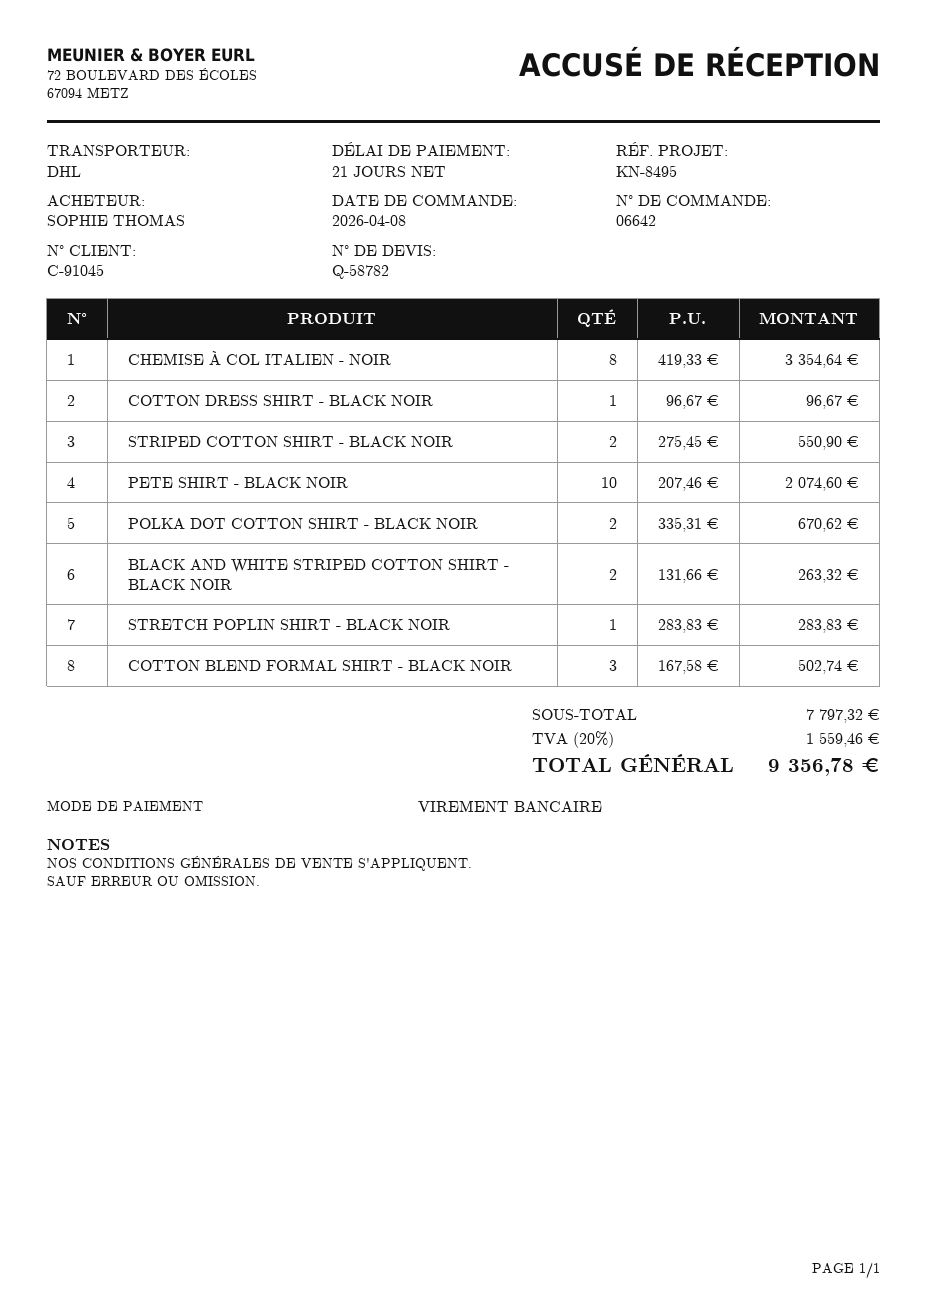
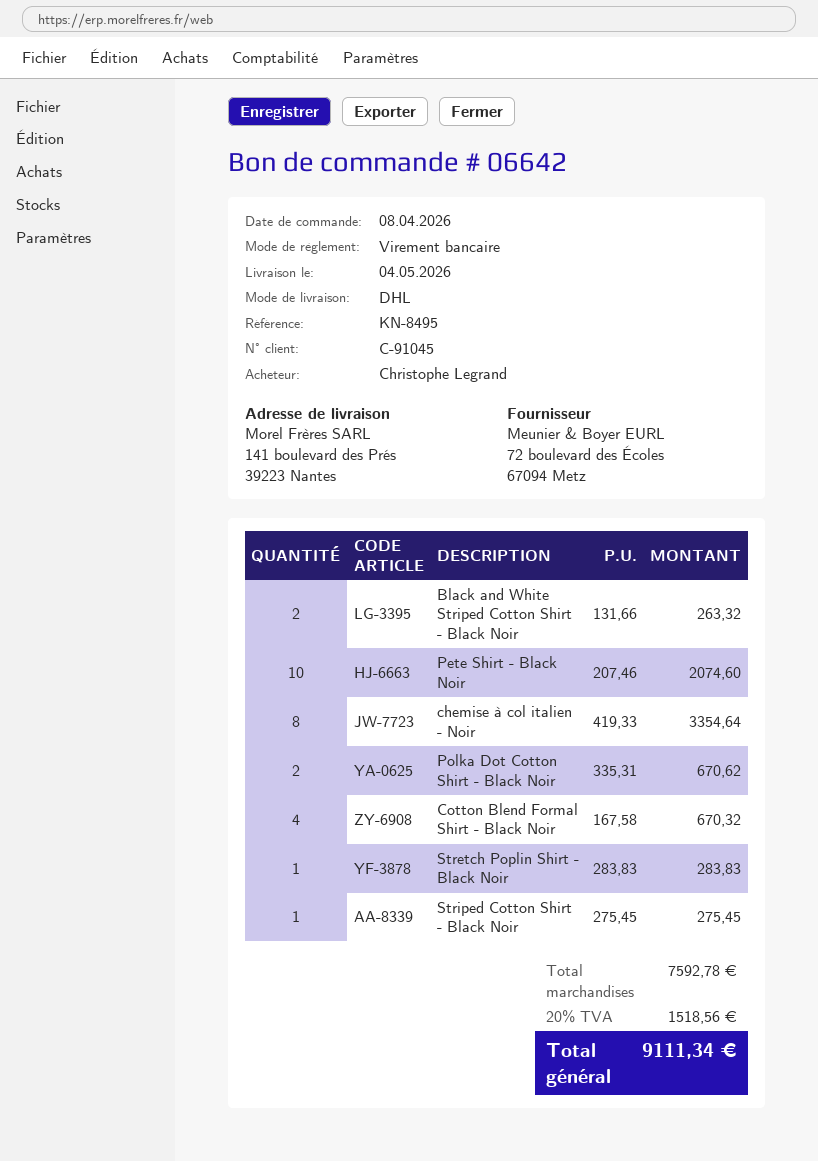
ordered by: SOPHIE THOMAS -> Christophe Legrand
COTTON DRESS SHIRT - BLACK NOIR: 1 x 96.67 = 96.67 -> none
STRIPED COTTON SHIRT - BLACK NOIR: 2 x 275.45 = 550.90 -> 1 x 275.45 = 275.45
COTTON BLEND FORMAL SHIRT - BLACK NOIR: 3 x 167.58 = 502.74 -> 4 x 167.58 = 670.32
subtotal: 7797.32 -> 7592.78
tax: 20% = 1559.46 -> 20% = 1518.56
total: 9356.78 -> 9111.34

